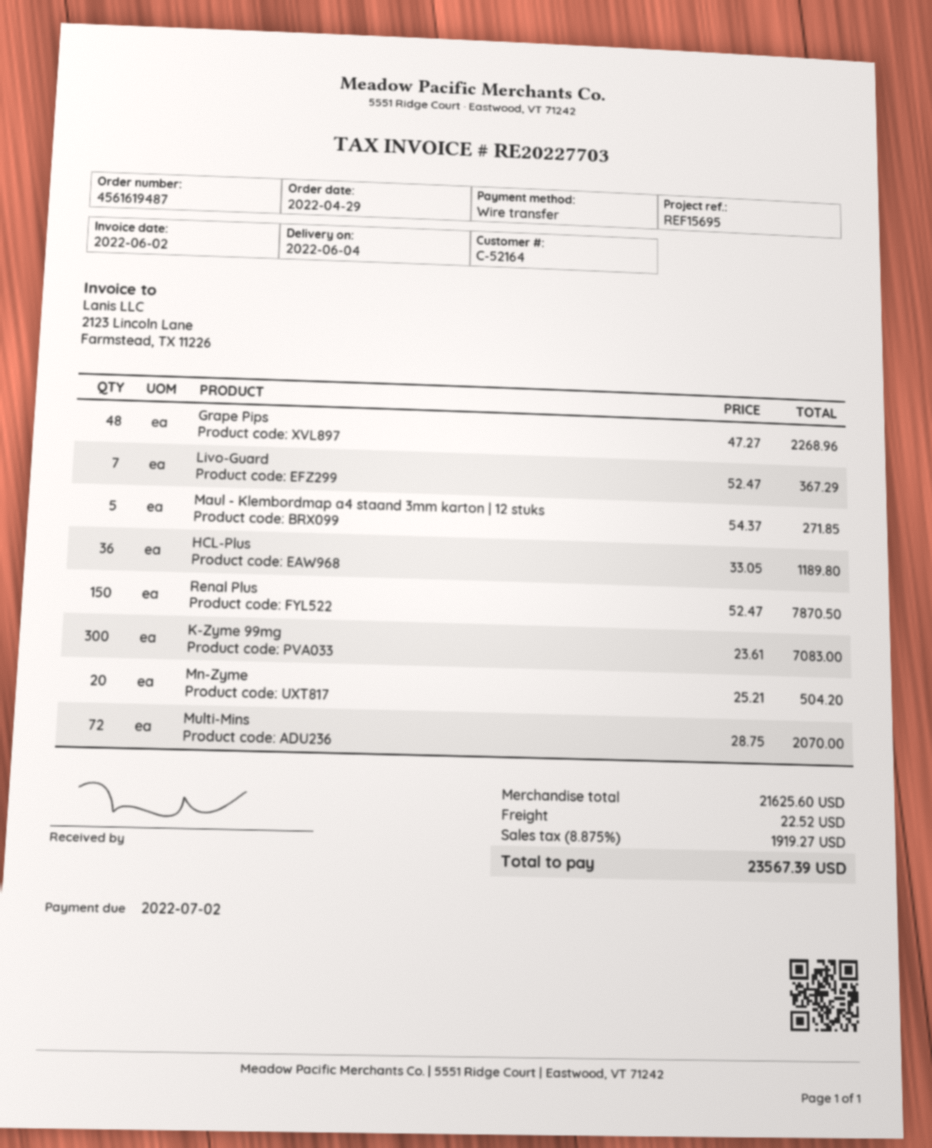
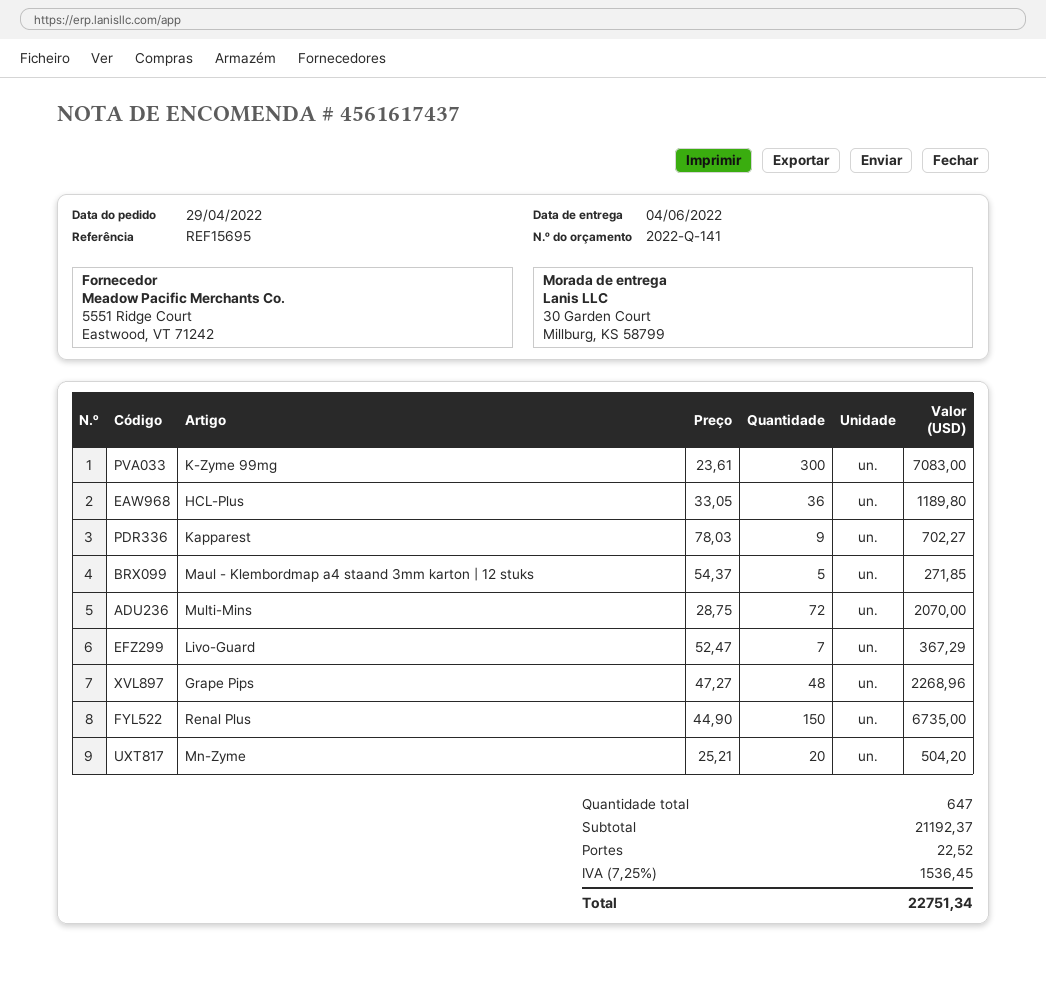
order number: 4561619487 -> 4561617437
Renal Plus: 150 x 52.47 = 7870.50 -> 150 x 44.90 = 6735.00
Kapparest: none -> 9 x 78.03 = 702.27
subtotal: 21625.60 -> 21192.37
tax: 8.875% = 1919.27 -> 7.25% = 1536.45
total: 23567.39 -> 22751.34

